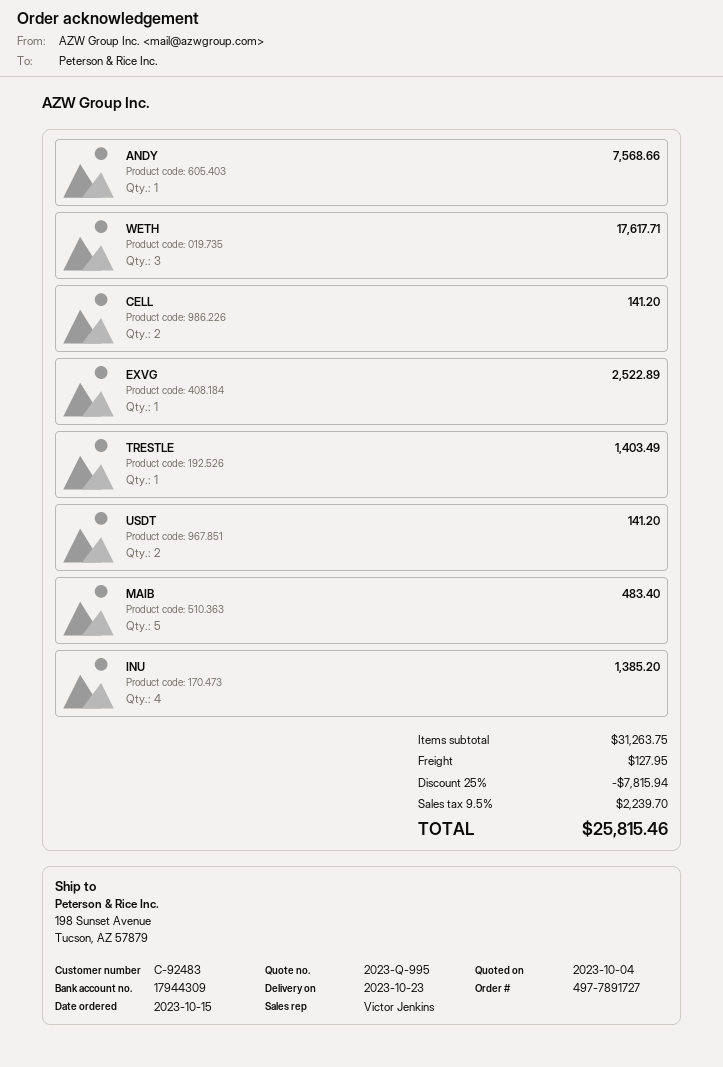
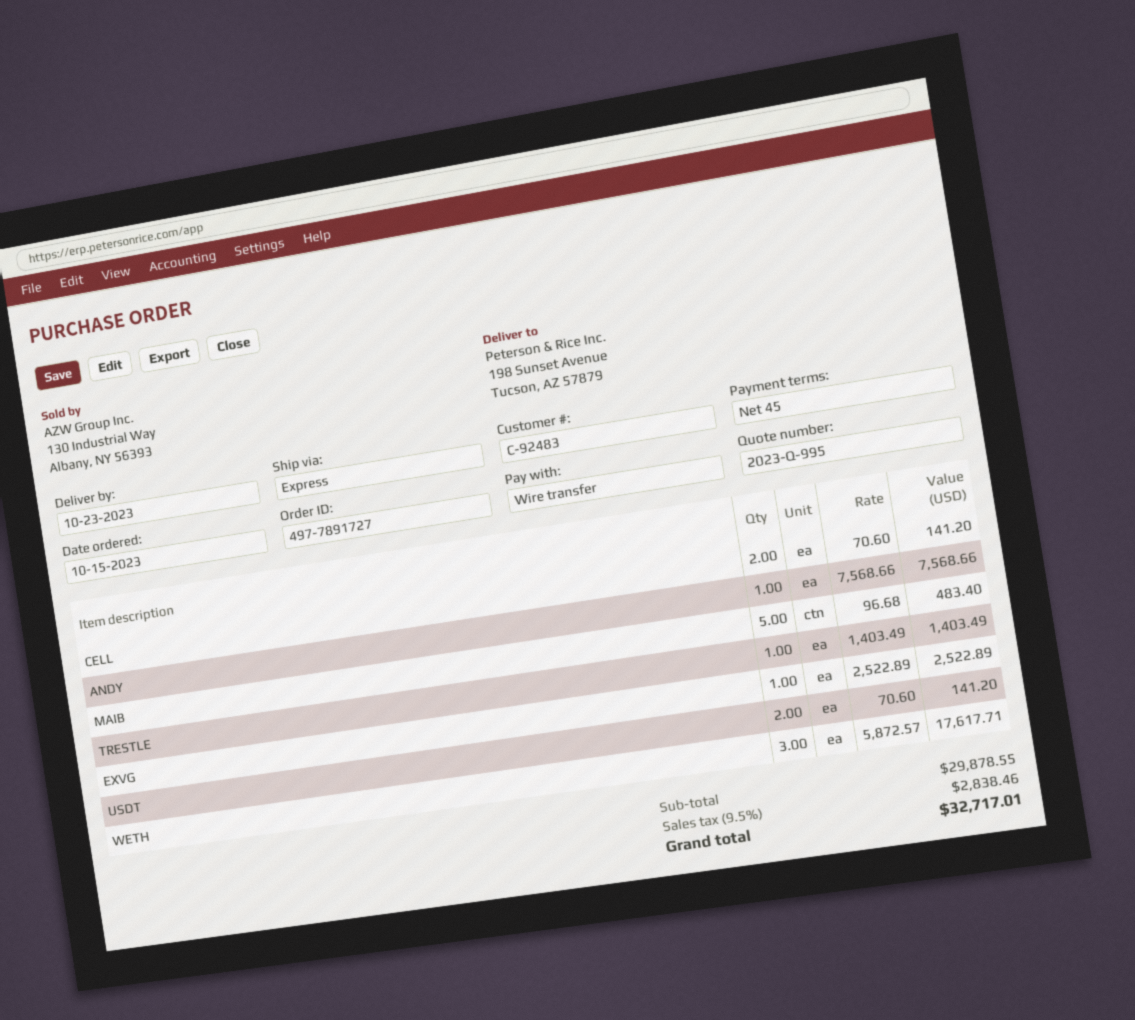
INU: 4 for 1385.20 -> none
subtotal: 31263.75 -> 29878.55
discount: 25% = 7815.94 -> none
shipping: 127.95 -> none
tax: 9.5% = 2239.70 -> 9.5% = 2838.46
total: 25815.46 -> 32717.01

